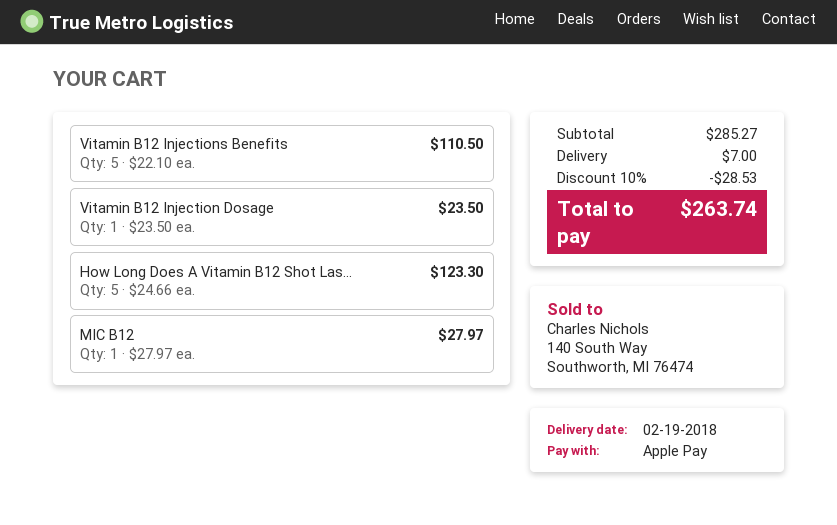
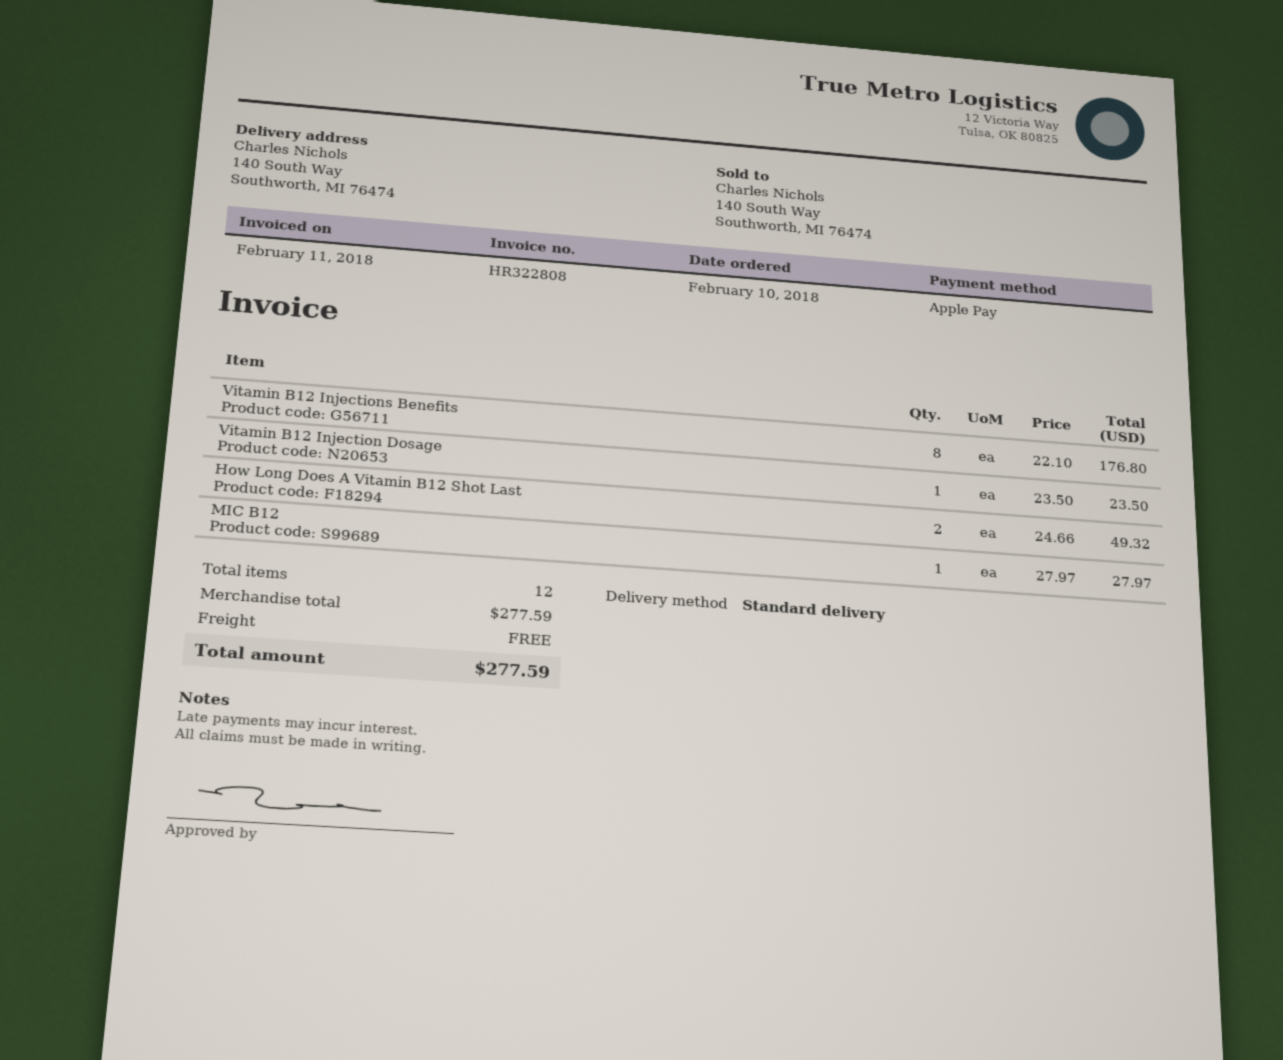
Vitamin B12 Injections Benefits: 5 x 22.10 = 110.50 -> 8 x 22.10 = 176.80
How Long Does A Vitamin B12 Shot Las...: 5 x 24.66 = 123.30 -> 2 x 24.66 = 49.32
subtotal: 285.27 -> 277.59
discount: 10% = 28.53 -> none
shipping: 7.00 -> 0.00
total: 263.74 -> 277.59

